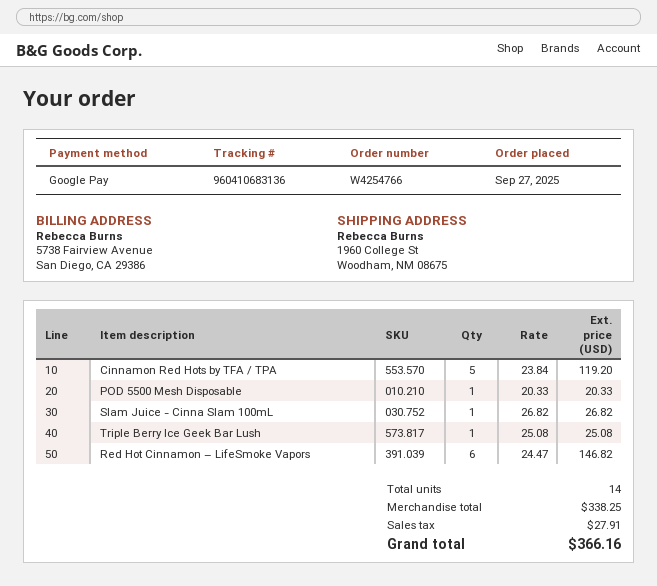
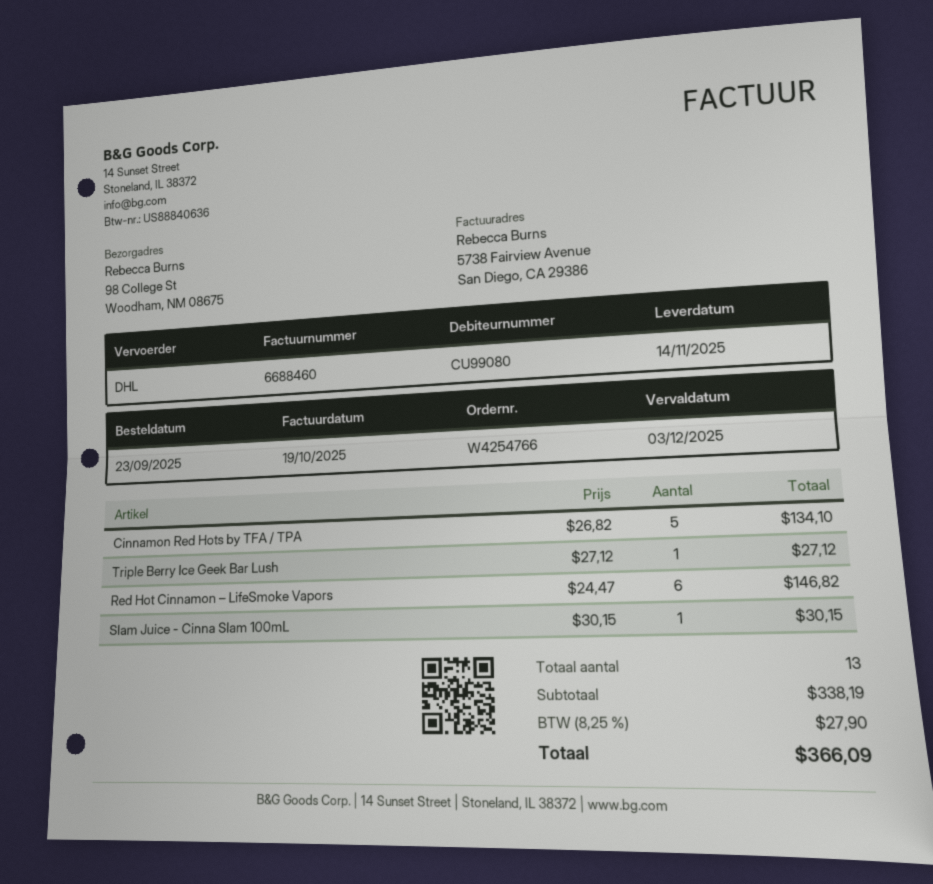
order date: 2025-09-27 -> 2025-09-23
ship to: 1960 College St, Woodham, NM 08675 -> 98 College St, Woodham, NM 08675
Cinnamon Red Hots by TFA / TPA: 5 x 23.84 = 119.20 -> 5 x 26.82 = 134.10
POD 5500 Mesh Disposable: 1 x 20.33 = 20.33 -> none
Slam Juice - Cinna Slam 100mL: 1 x 26.82 = 26.82 -> 1 x 30.15 = 30.15
Triple Berry Ice Geek Bar Lush: 1 x 25.08 = 25.08 -> 1 x 27.12 = 27.12
total quantity: 14 -> 13
subtotal: 338.25 -> 338.19
tax: 27.91 -> 27.90
total: 366.16 -> 366.09

